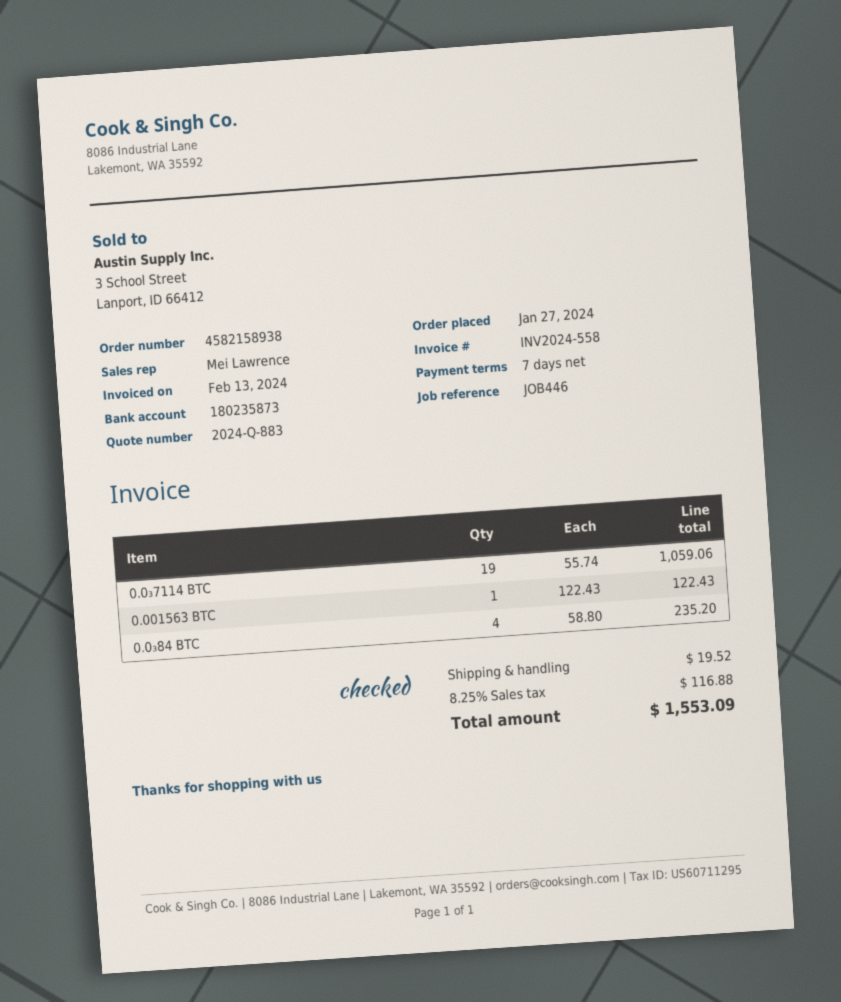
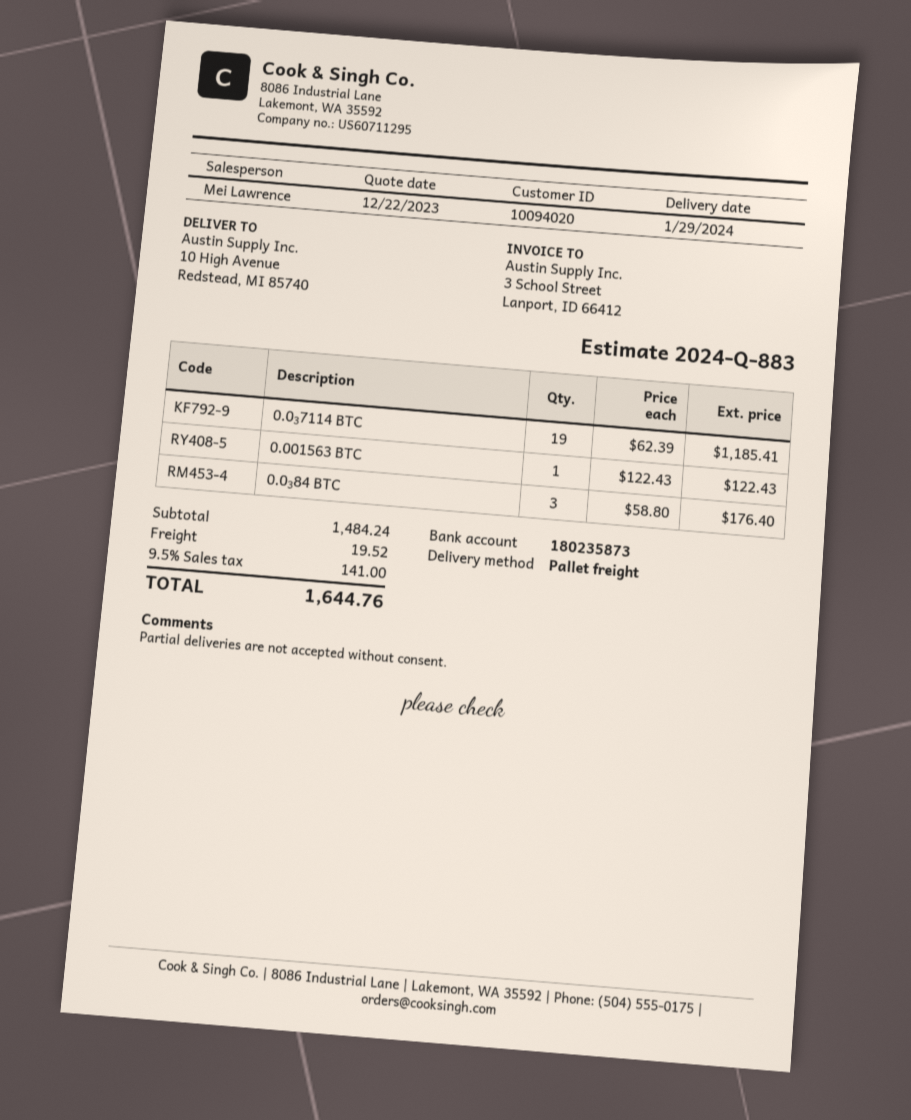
0.0₃7114 BTC: 19 x 55.74 = 1059.06 -> 19 x 62.39 = 1185.41
0.0₃84 BTC: 4 x 58.80 = 235.20 -> 3 x 58.80 = 176.40
tax: 8.25% = 116.88 -> 9.5% = 141.00
total: 1553.09 -> 1644.76

